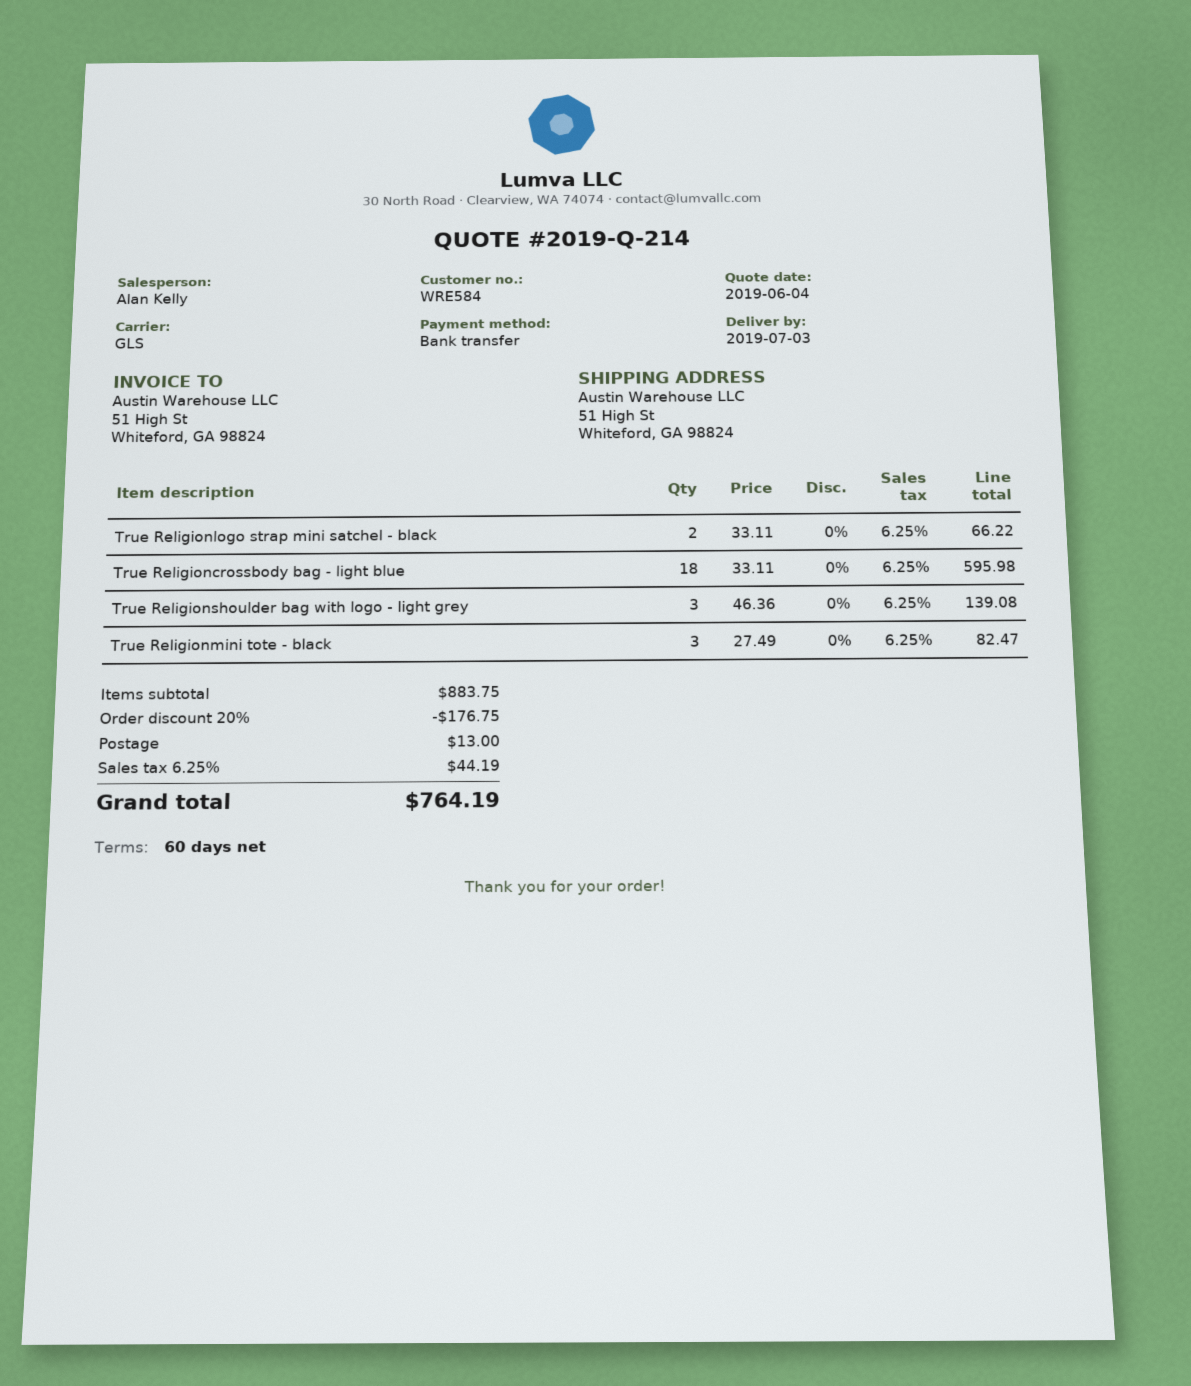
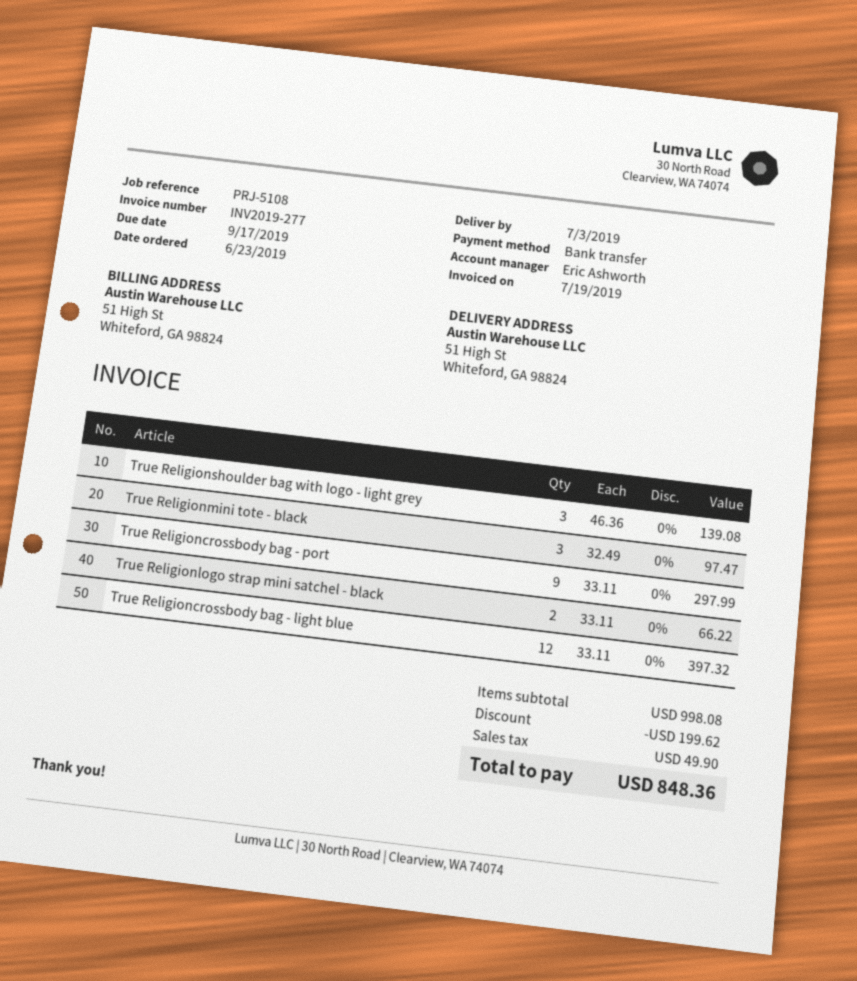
sales rep: Alan Kelly -> Eric Ashworth
True Religioncrossbody bag - light blue: 18 x 33.11 = 595.98 -> 12 x 33.11 = 397.32
True Religionmini tote - black: 3 x 27.49 = 82.47 -> 3 x 32.49 = 97.47
True Religioncrossbody bag - port: none -> 9 x 33.11 = 297.99
subtotal: 883.75 -> 998.08
discount: 176.75 -> 199.62
shipping: 13.00 -> none
tax: 44.19 -> 49.90
total: 764.19 -> 848.36

